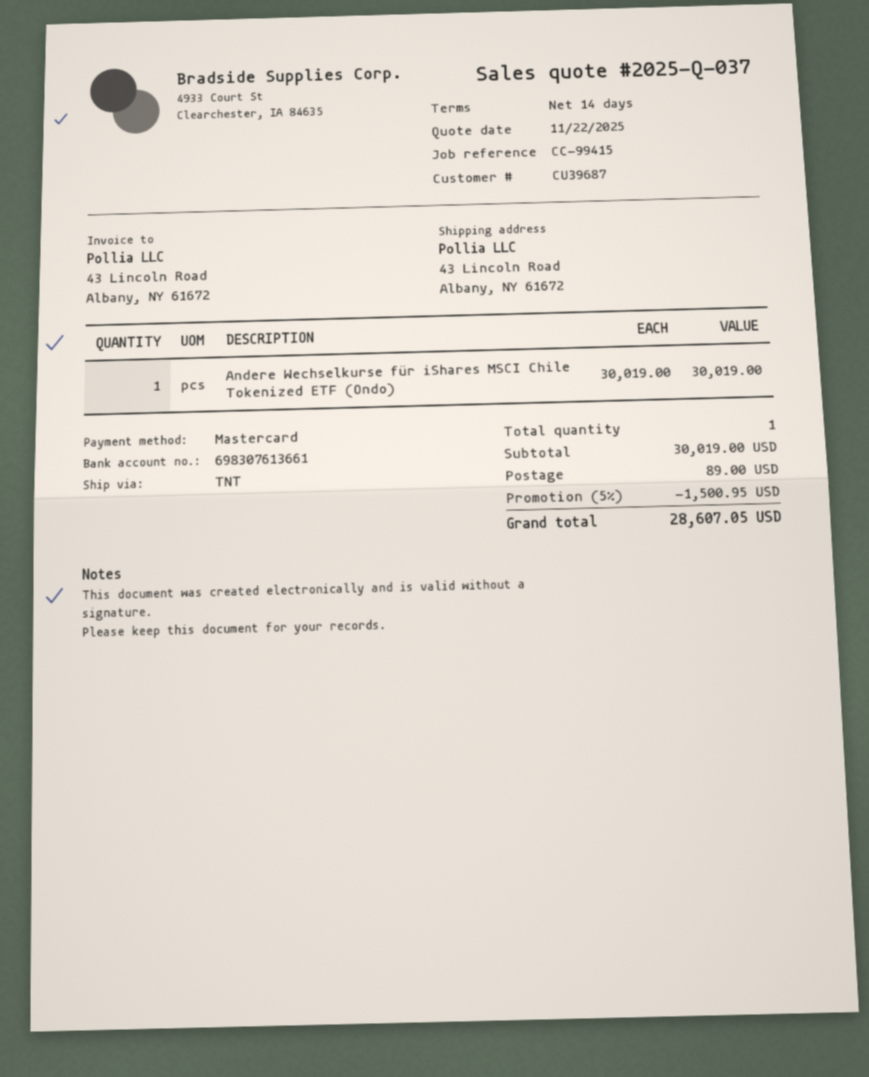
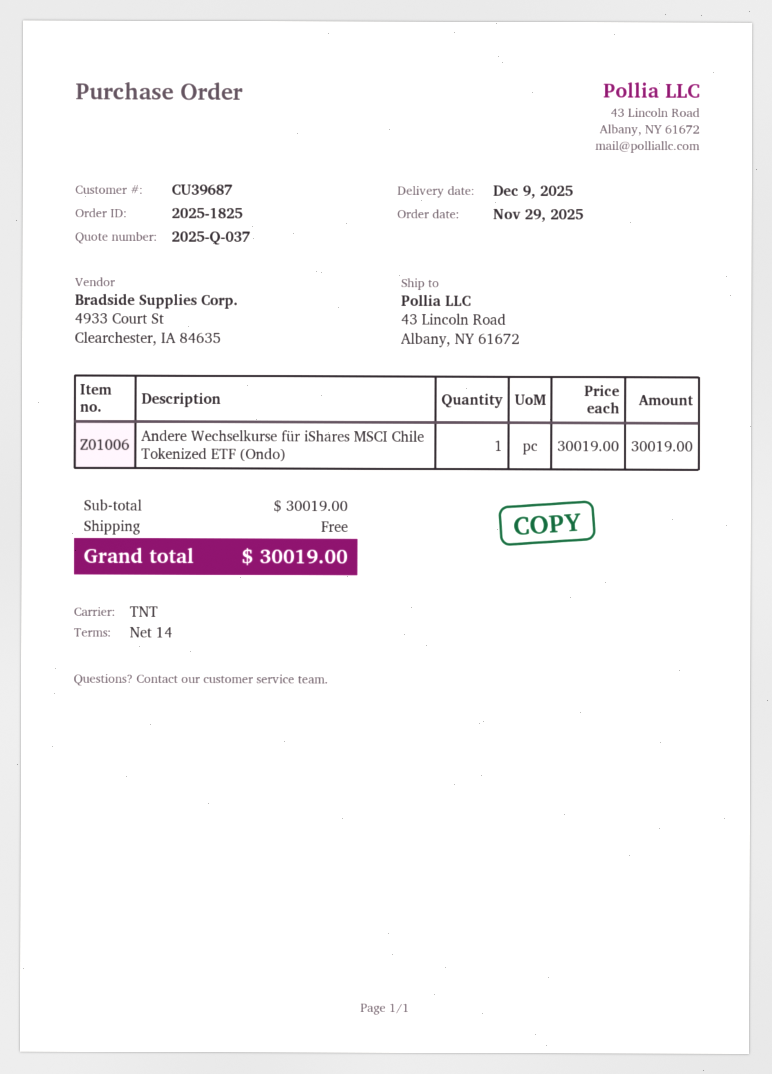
discount: 5% = 1500.95 -> none
shipping: 89.00 -> 0.00
total: 28607.05 -> 30019.00

